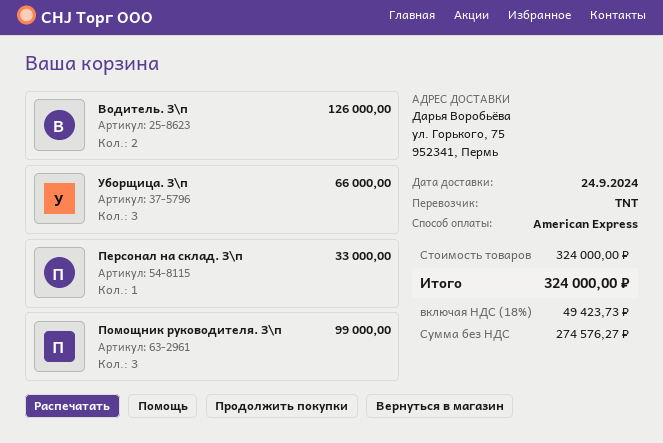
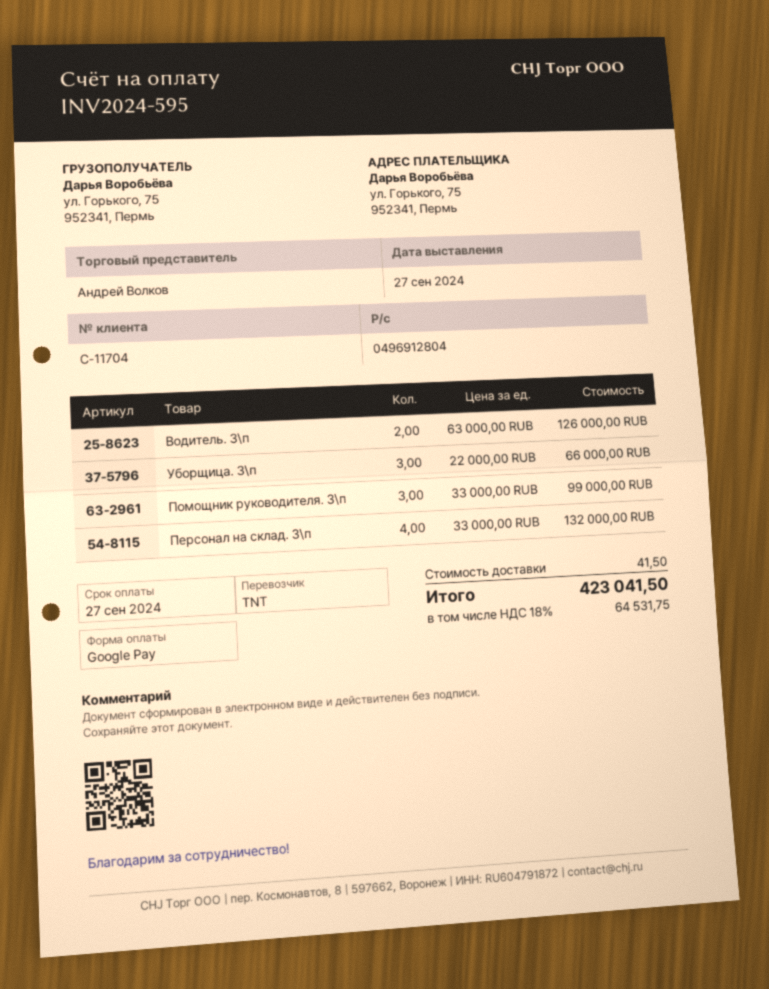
payment method: American Express -> Google Pay
Персонал на склад. З\п: 1 for 33000.00 -> 4 for 132000.00
shipping: none -> 41.50
tax: 18% = 49423.73 -> 18% = 64531.75
total: 324000.00 -> 423041.50

